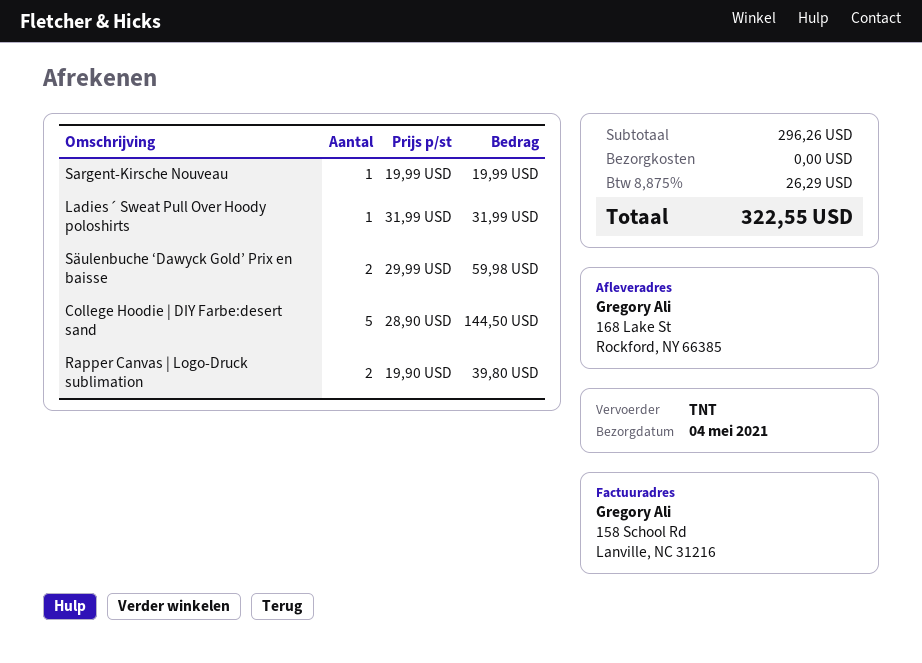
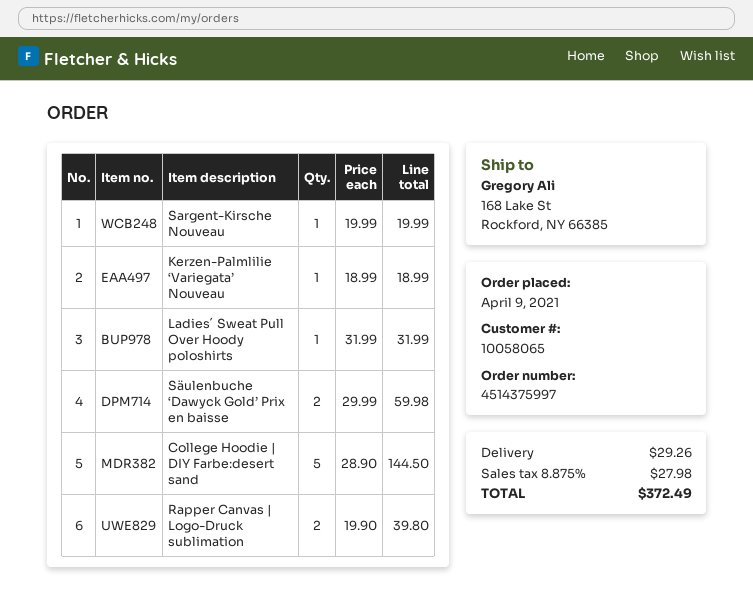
Kerzen-Palmlilie ‘Variegata’ Nouveau: none -> 1 x 18.99 = 18.99
shipping: 0.00 -> 29.26
tax: 8.875% = 26.29 -> 8.875% = 27.98
total: 322.55 -> 372.49

